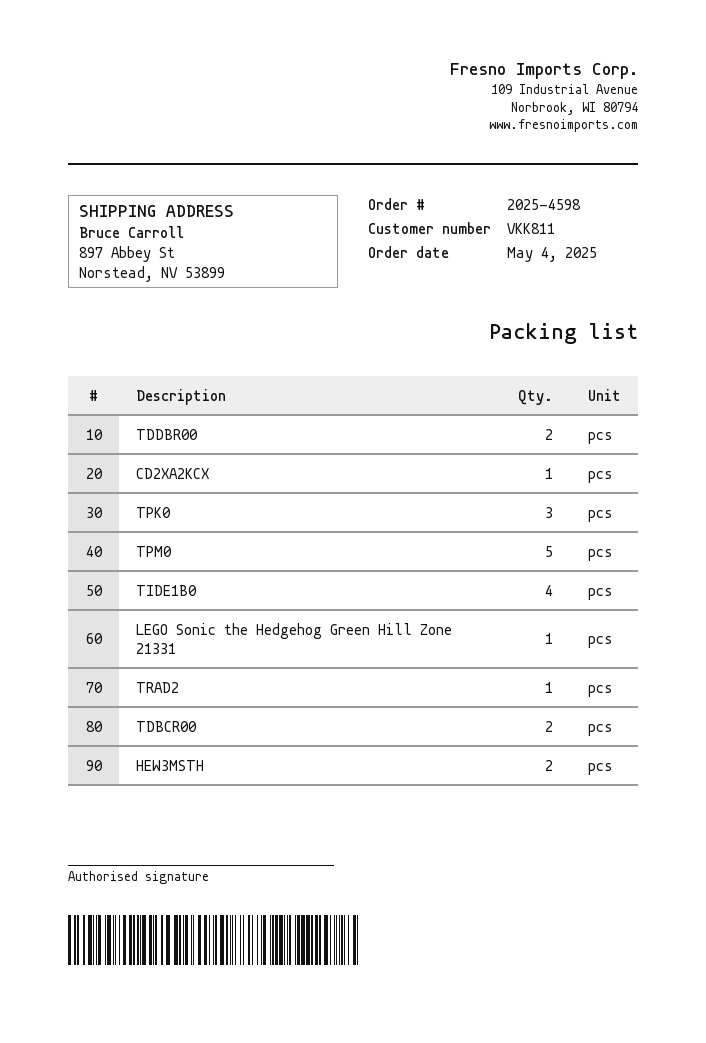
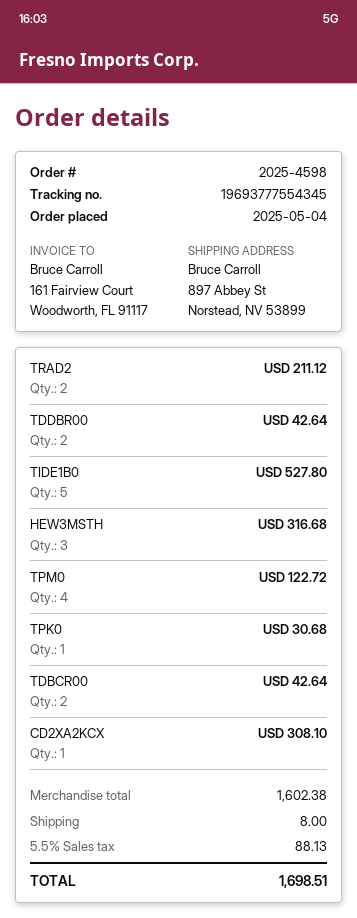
TPK0: 3 -> 1
TPM0: 5 -> 4
TIDE1B0: 4 -> 5
LEGO Sonic the Hedgehog Green Hill Zone 21331: 1 -> none
TRAD2: 1 -> 2
HEW3MSTH: 2 -> 3

